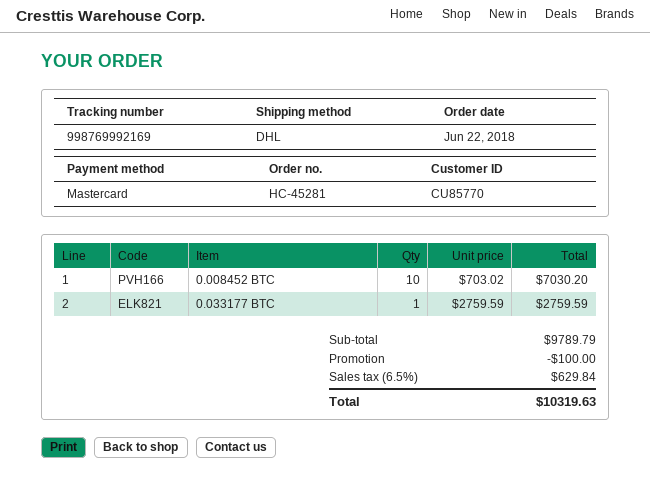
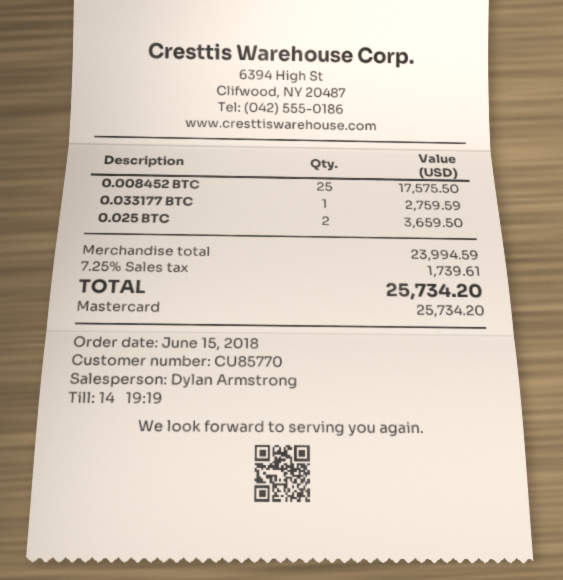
order date: 2018-06-22 -> 2018-06-15
0.008452 BTC: 10 for 7030.20 -> 25 for 17575.50
0.025 BTC: none -> 2 for 3659.50
subtotal: 9789.79 -> 23994.59
discount: 100.00 -> none
tax: 6.5% = 629.84 -> 7.25% = 1739.61
total: 10319.63 -> 25734.20

